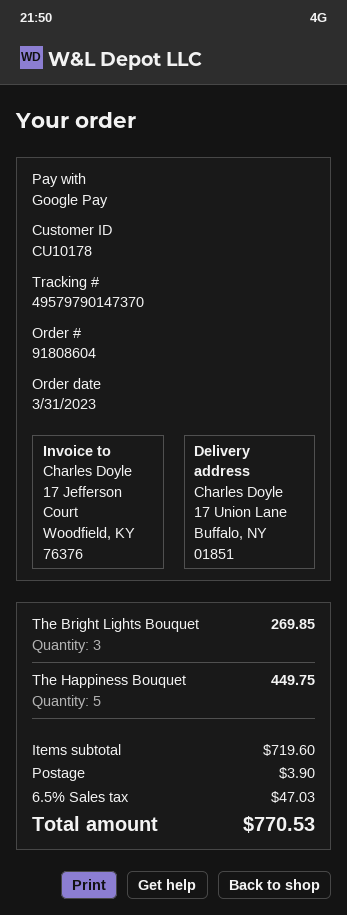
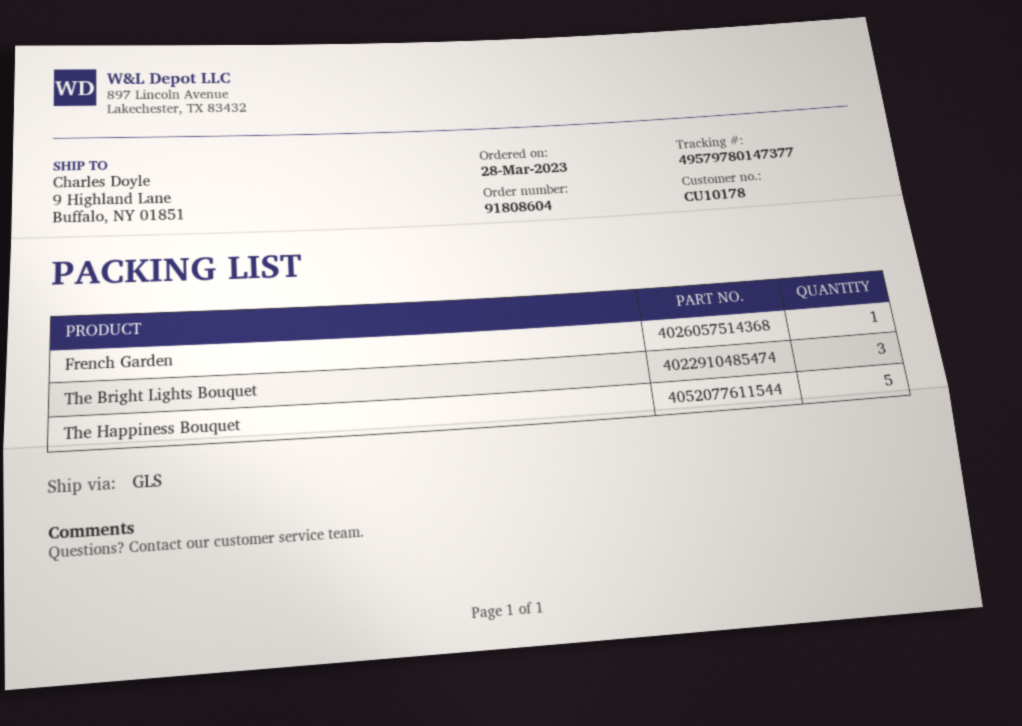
order date: 2023-03-31 -> 2023-03-28
tracking number: 49579790147370 -> 49579780147377
ship to: 17 Union Lane, Buffalo, NY 01851 -> 9 Highland Lane, Buffalo, NY 01851
French Garden: none -> 1

